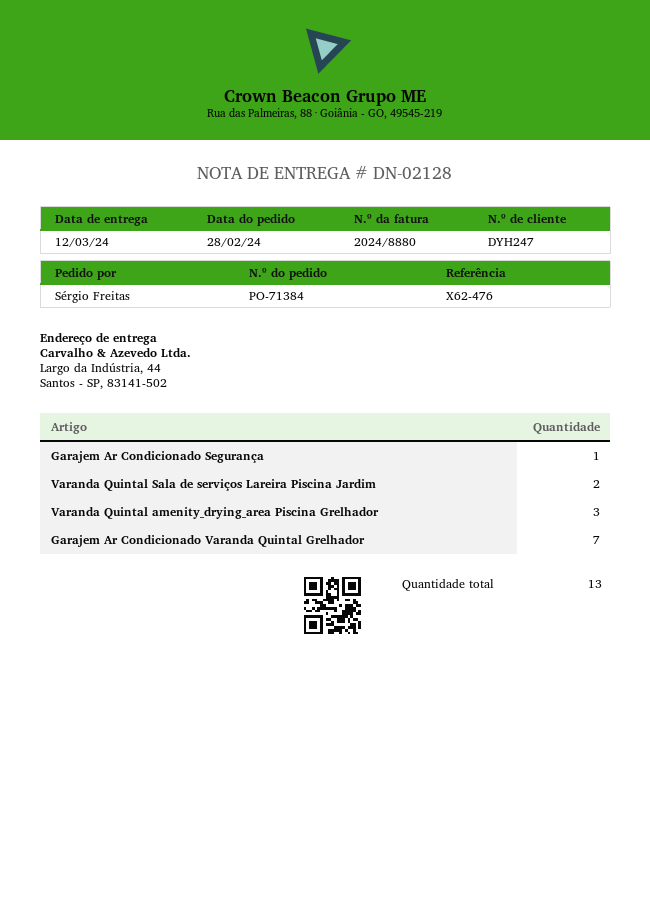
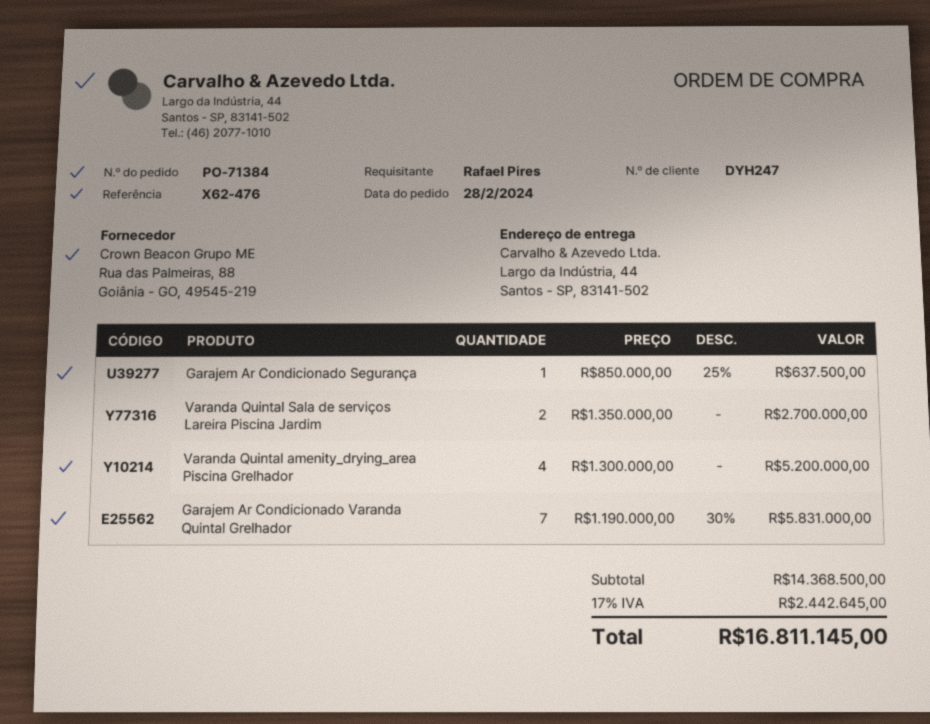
ordered by: Sérgio Freitas -> Rafael Pires
Varanda Quintal amenity_drying_area Piscina Grelhador: 3 -> 4

